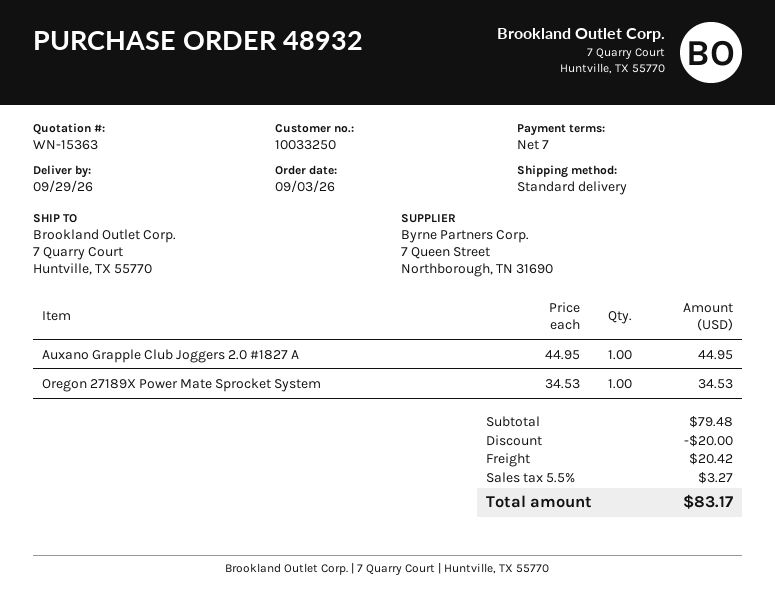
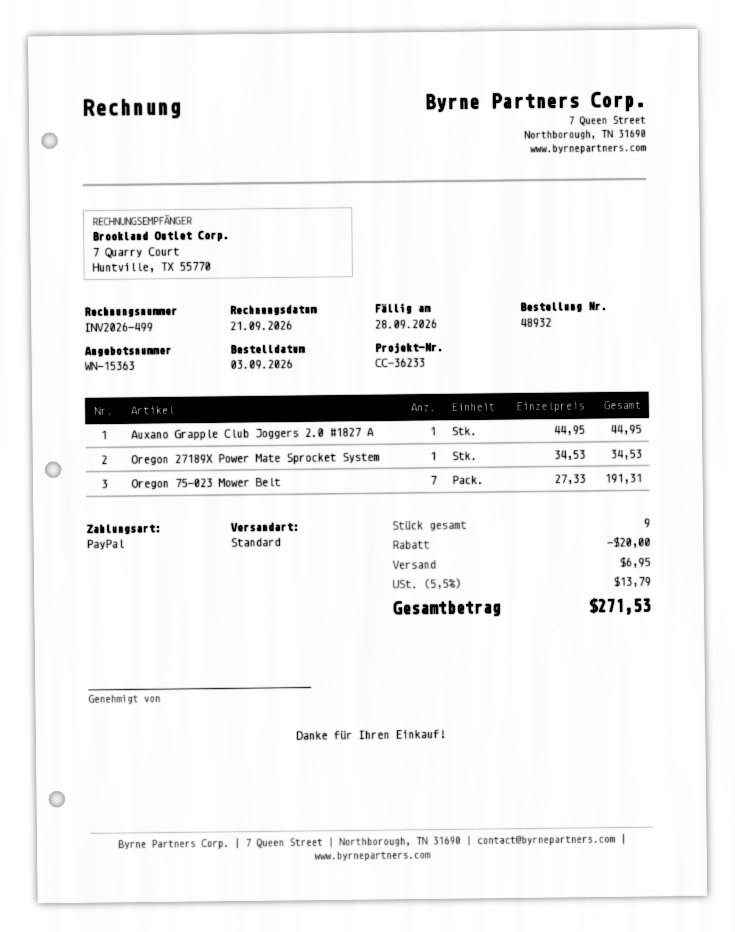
Oregon 75-023 Mower Belt: none -> 7 x 27.33 = 191.31
shipping: 20.42 -> 6.95
tax: 5.5% = 3.27 -> 5.5% = 13.79
total: 83.17 -> 271.53

